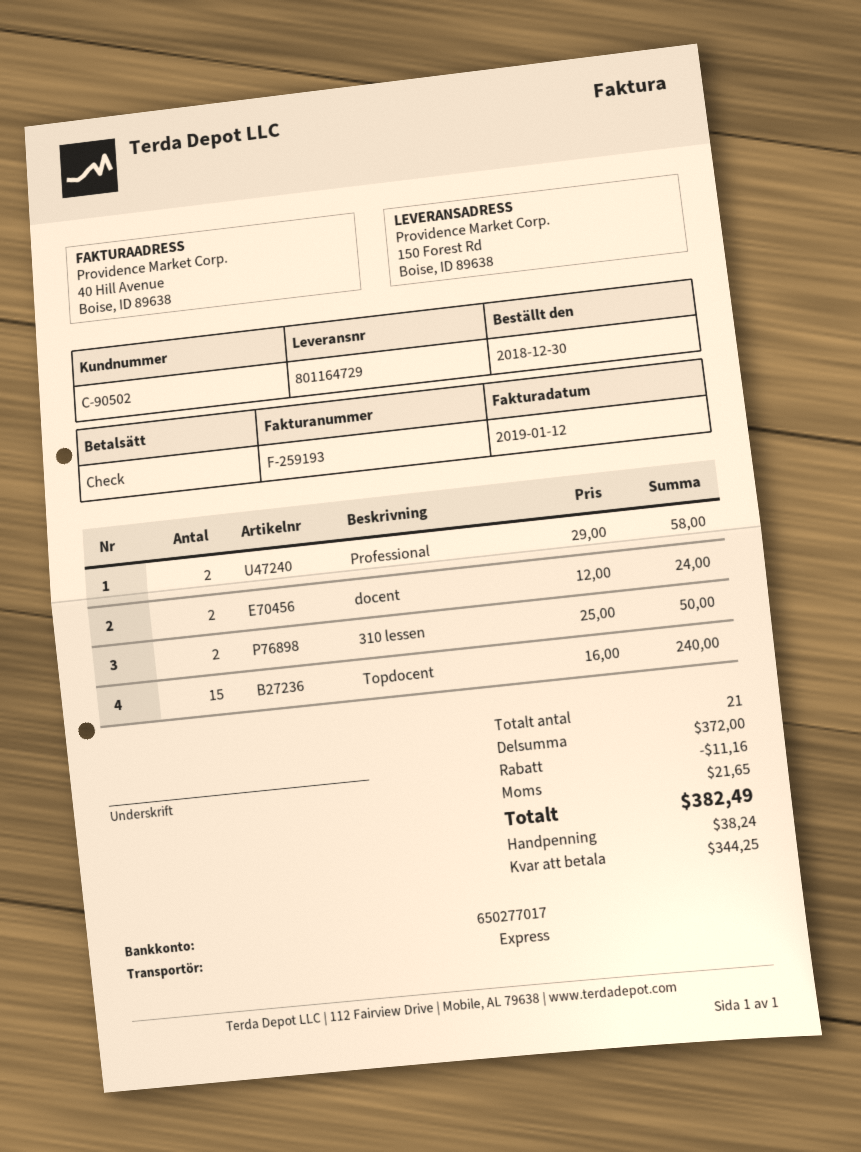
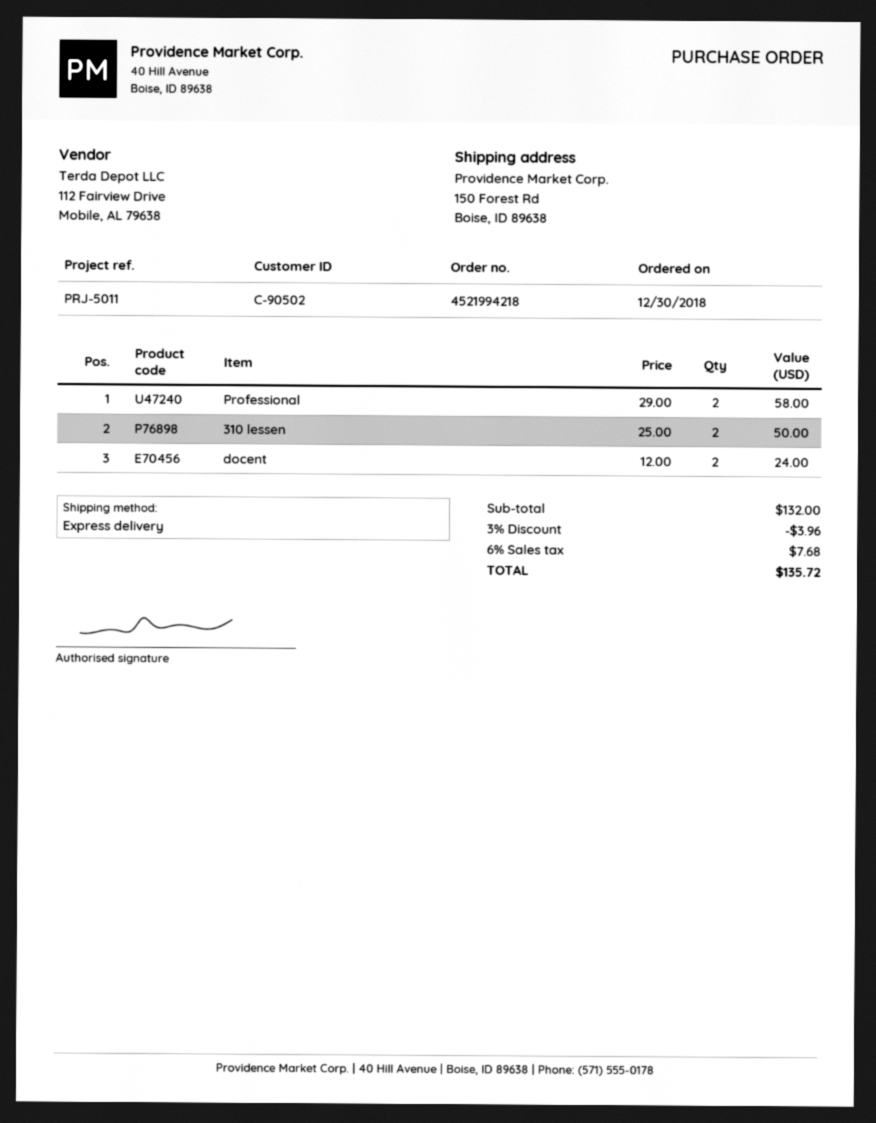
Topdocent: 15 x 16.00 = 240.00 -> none
subtotal: 372.00 -> 132.00
discount: 11.16 -> 3.96
tax: 21.65 -> 7.68
total: 382.49 -> 135.72

